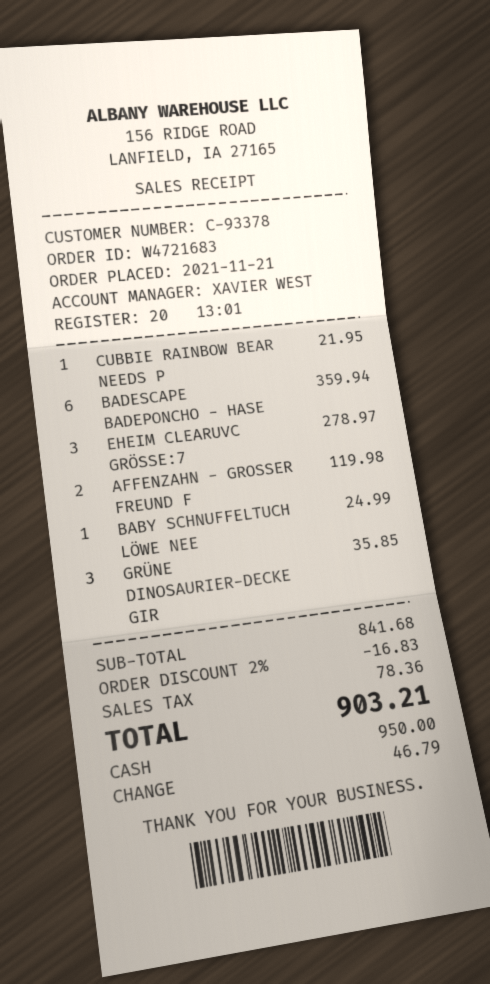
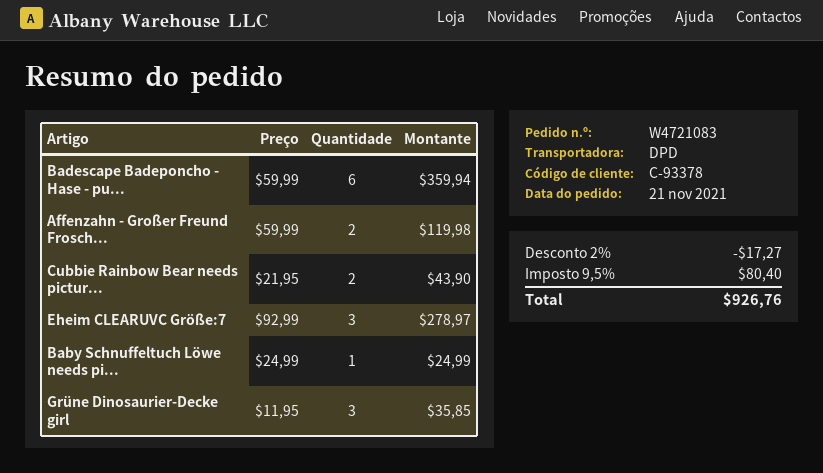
order number: W4721683 -> W4721083
CUBBIE RAINBOW BEAR NEEDS P: 1 for 21.95 -> 2 for 43.90
discount: 2% = 16.83 -> 2% = 17.27
tax: 78.36 -> 80.40
total: 903.21 -> 926.76

